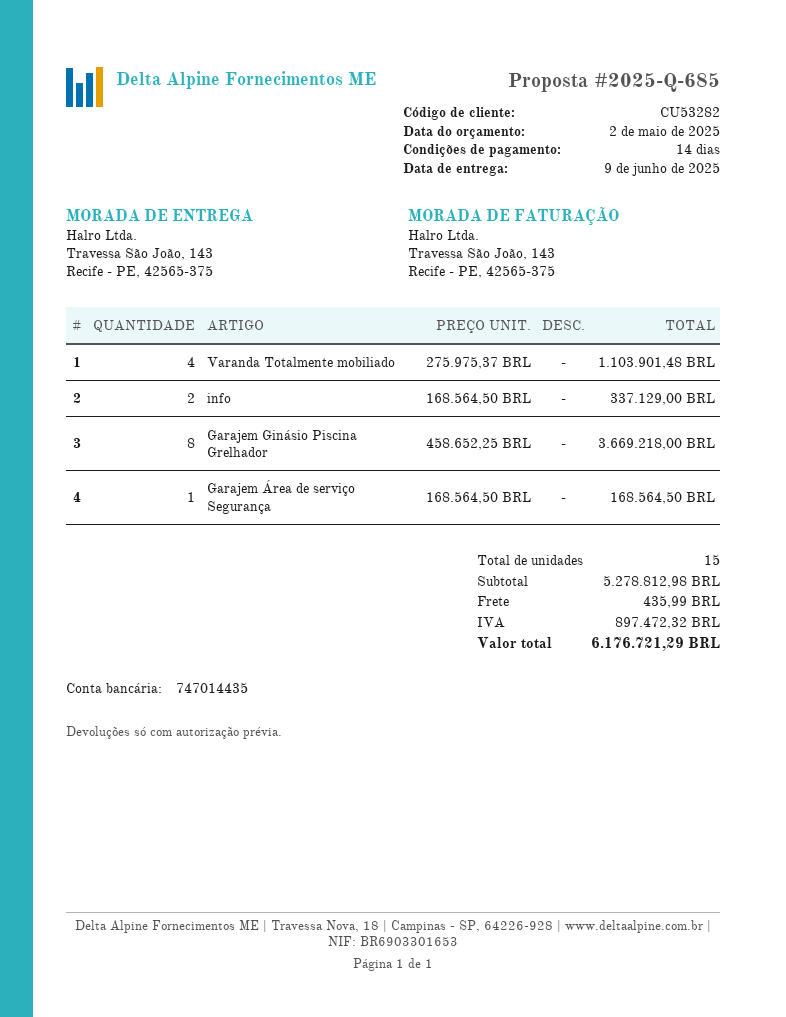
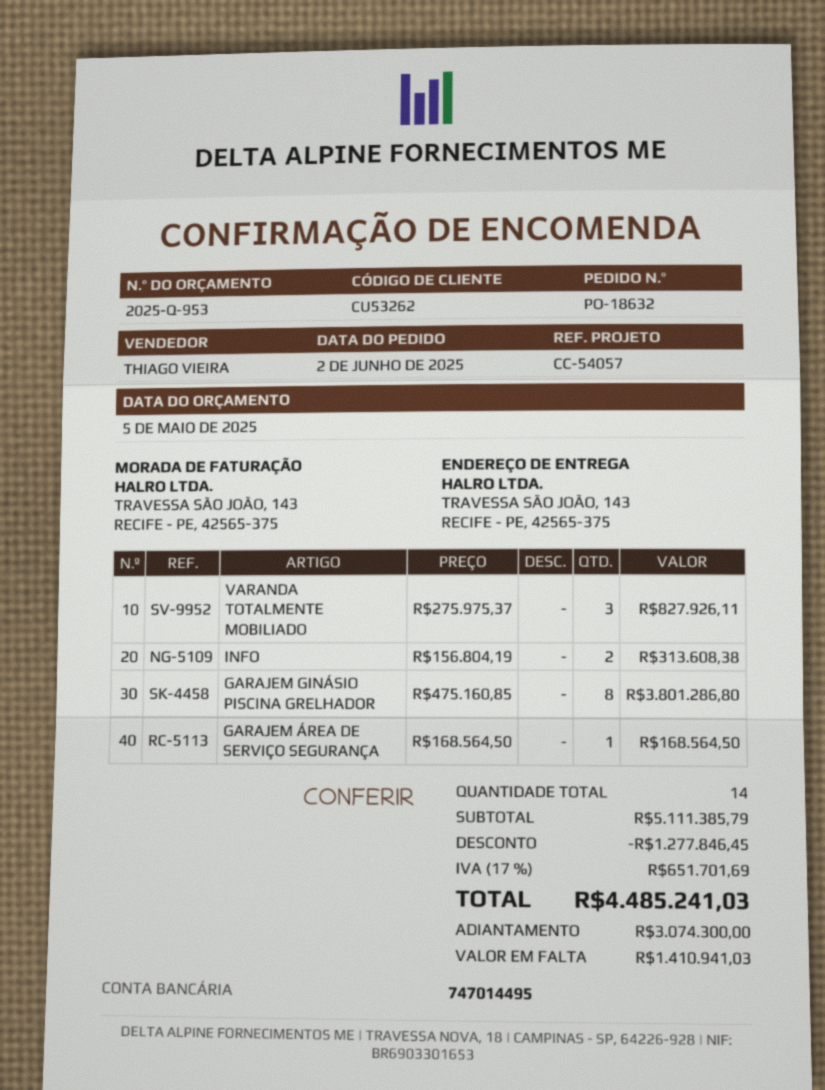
quote number: 2025-Q-685 -> 2025-Q-953
quote date: 2025-05-02 -> 2025-05-05
customer number: CU53282 -> CU53262
bank account: 747014435 -> 747014495
Varanda Totalmente mobiliado: 4 x 275975.37 = 1103901.48 -> 3 x 275975.37 = 827926.11
info: 2 x 168564.50 = 337129.00 -> 2 x 156804.19 = 313608.38
Garajem Ginásio Piscina Grelhador: 8 x 458652.25 = 3669218.00 -> 8 x 475160.85 = 3801286.80
total quantity: 15 -> 14
subtotal: 5278812.98 -> 5111385.79
discount: none -> 1277846.45
shipping: 435.99 -> none
tax: 897472.32 -> 651701.69
total: 6176721.29 -> 4485241.03

